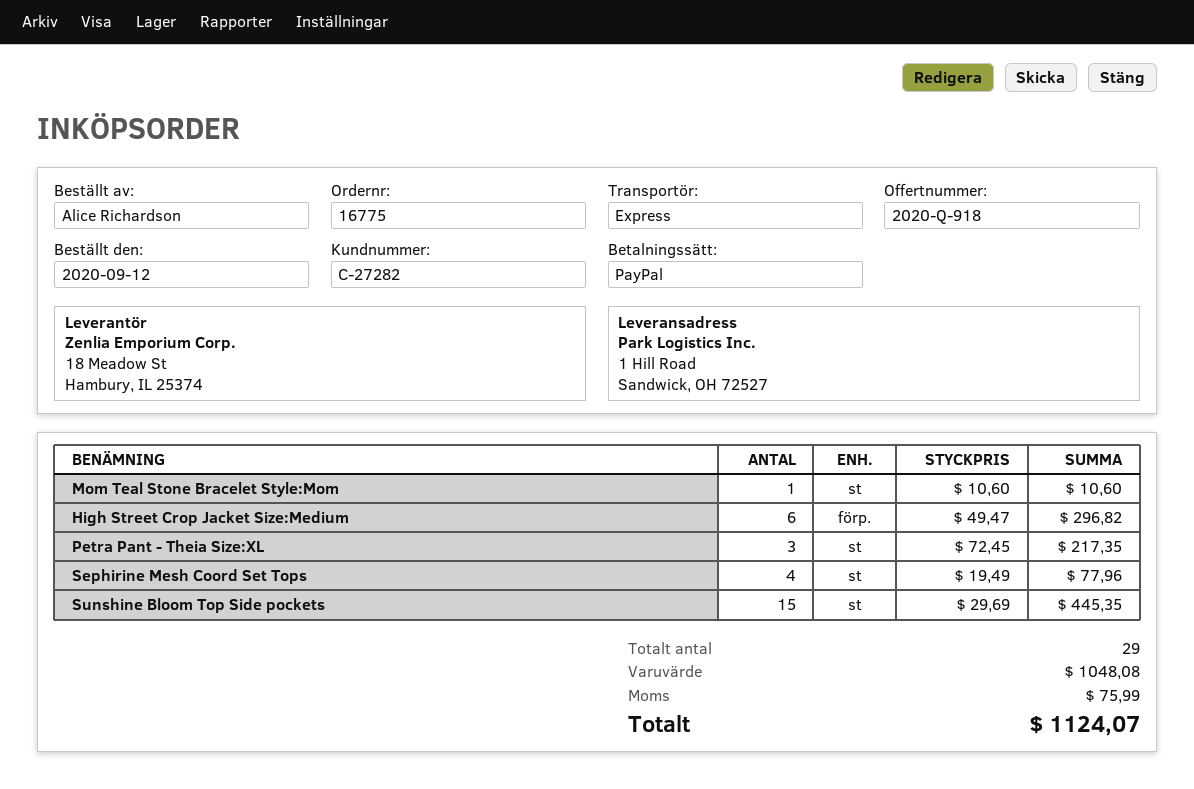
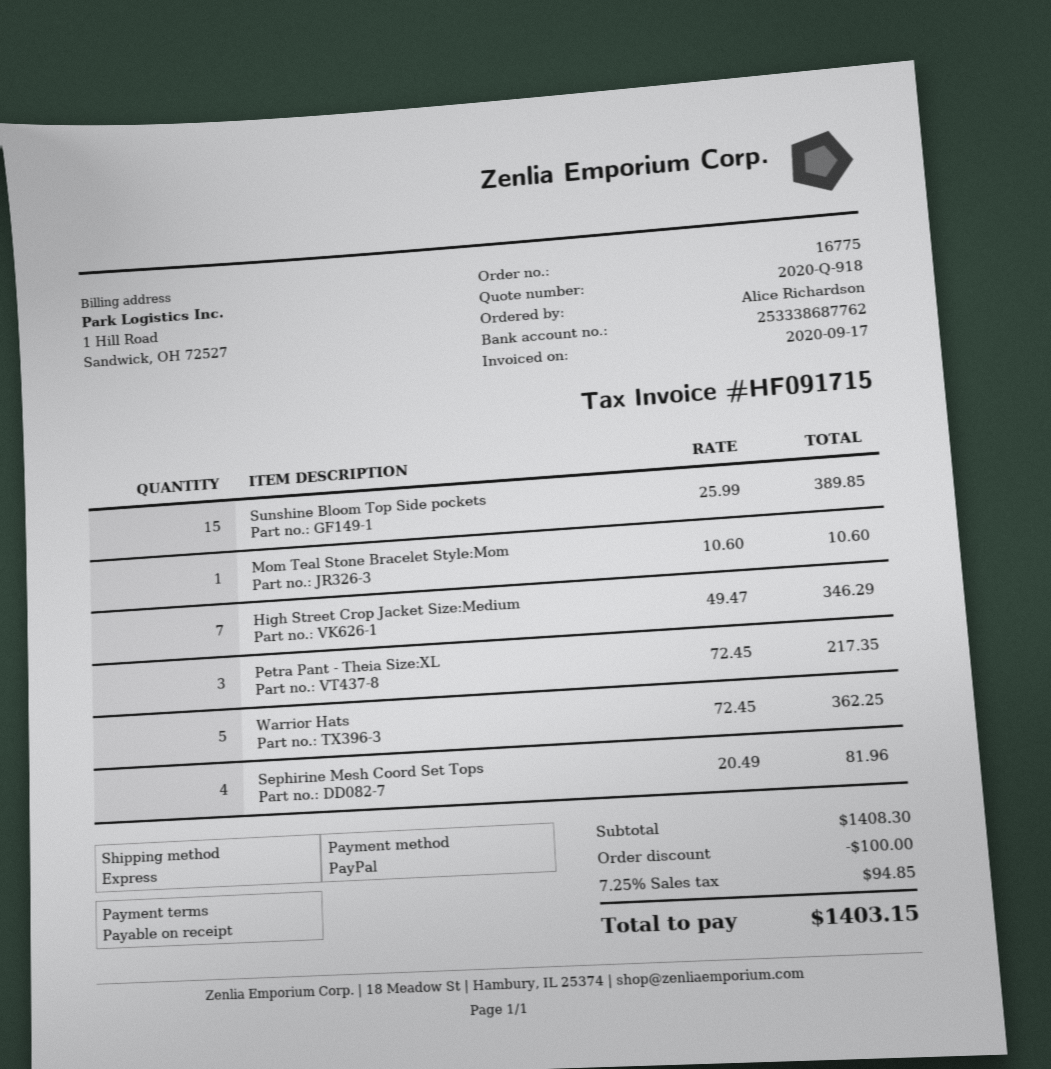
High Street Crop Jacket Size:Medium: 6 x 49.47 = 296.82 -> 7 x 49.47 = 346.29
Sephirine Mesh Coord Set Tops: 4 x 19.49 = 77.96 -> 4 x 20.49 = 81.96
Sunshine Bloom Top Side pockets: 15 x 29.69 = 445.35 -> 15 x 25.99 = 389.85
Warrior Hats: none -> 5 x 72.45 = 362.25
subtotal: 1048.08 -> 1408.30
discount: none -> 100.00
tax: 75.99 -> 94.85
total: 1124.07 -> 1403.15

